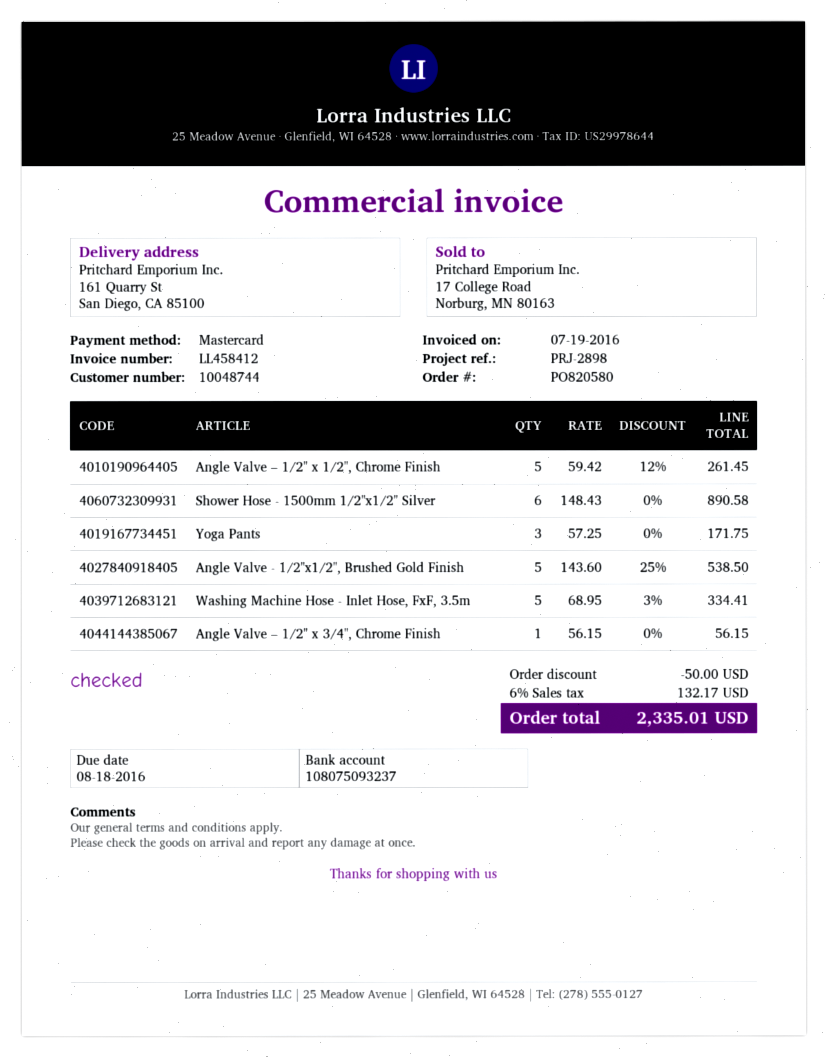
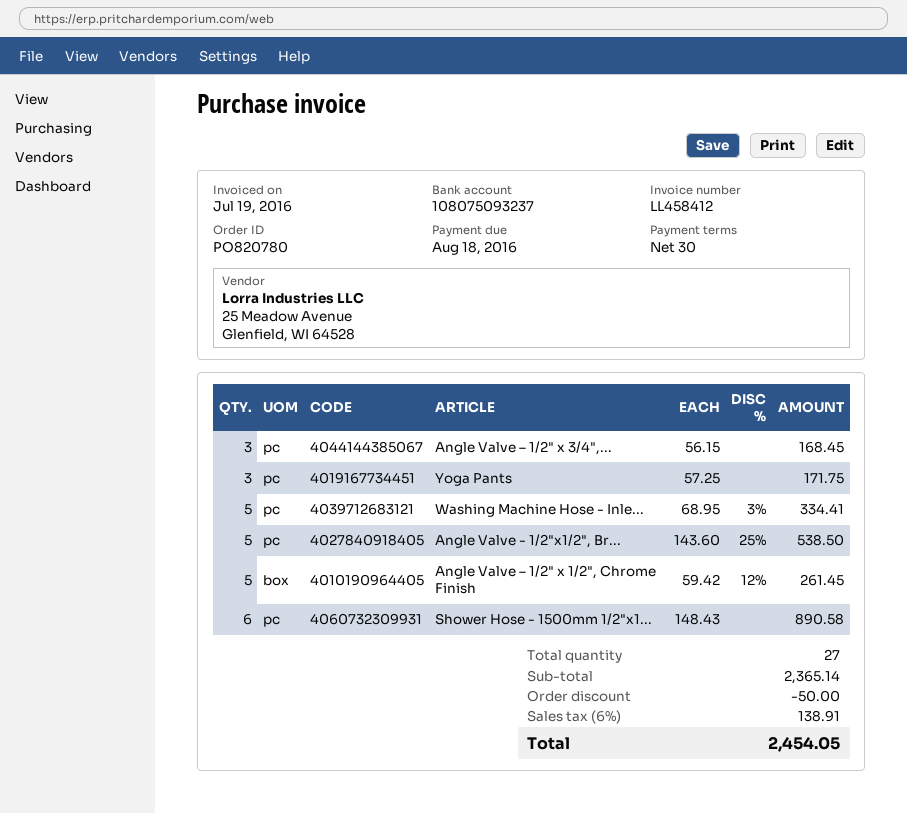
order number: PO820580 -> PO820780
Angle Valve – 1/2" x 3/4", Chrome Finish: 1 x 56.15 = 56.15 -> 3 x 56.15 = 168.45
tax: 6% = 132.17 -> 6% = 138.91
total: 2335.01 -> 2454.05

